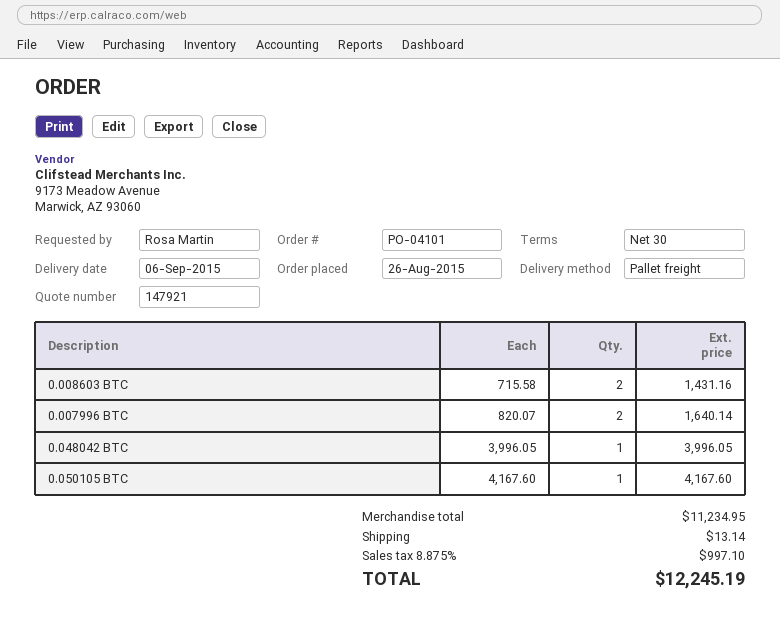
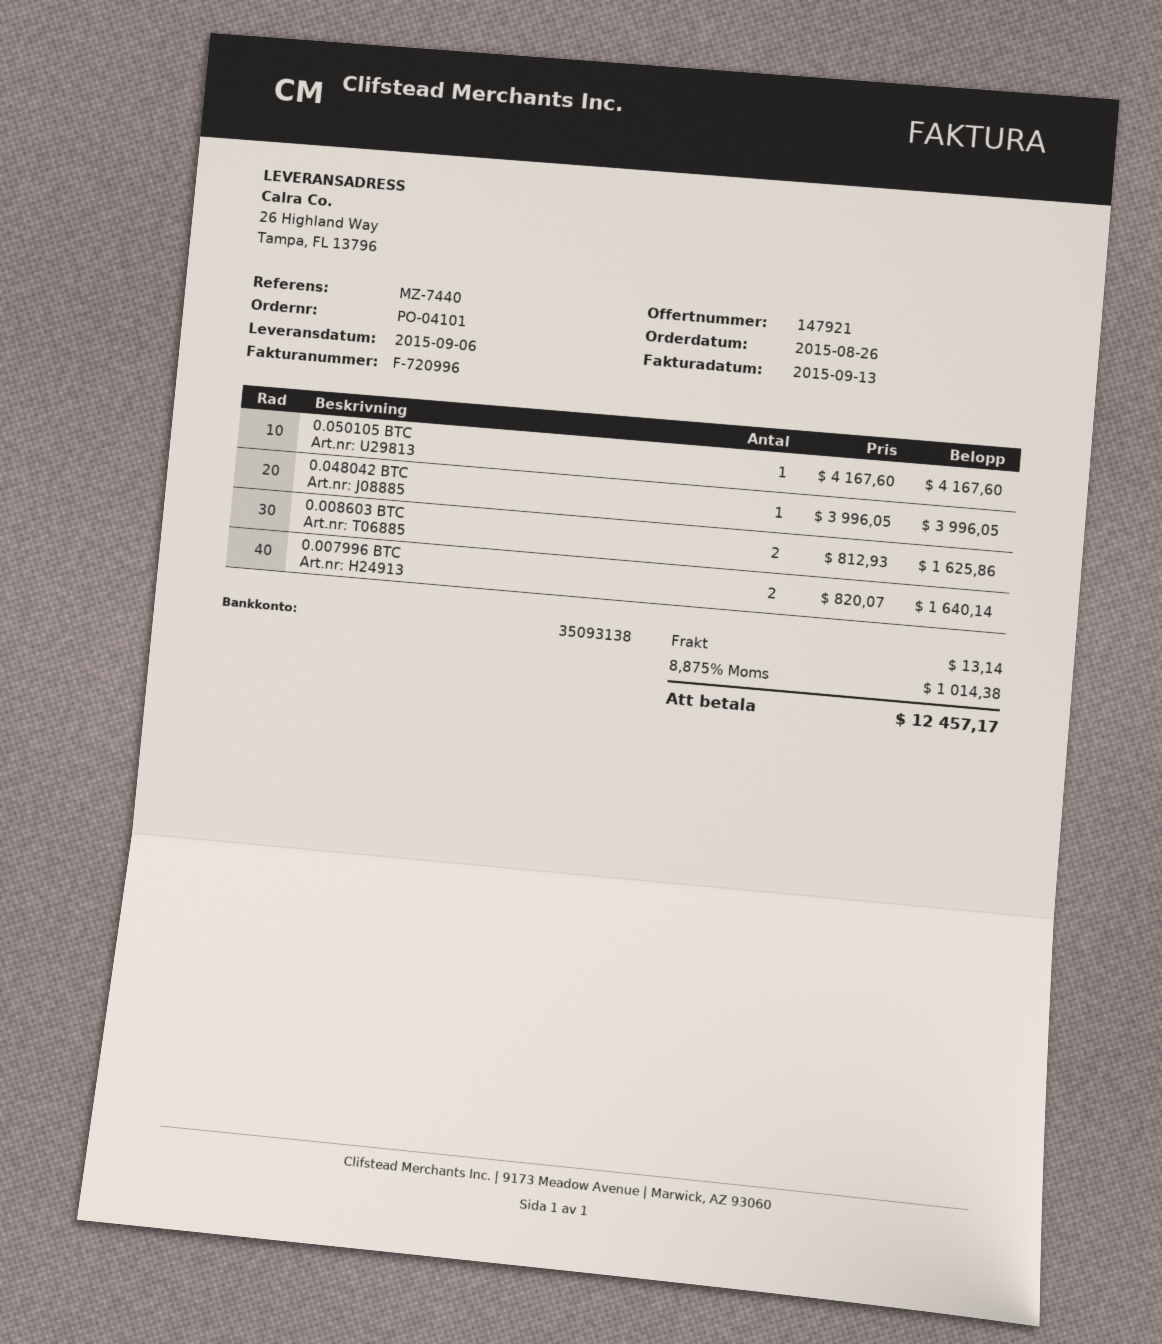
0.008603 BTC: 2 x 715.58 = 1431.16 -> 2 x 812.93 = 1625.86
tax: 8.875% = 997.10 -> 8.875% = 1014.38
total: 12245.19 -> 12457.17

